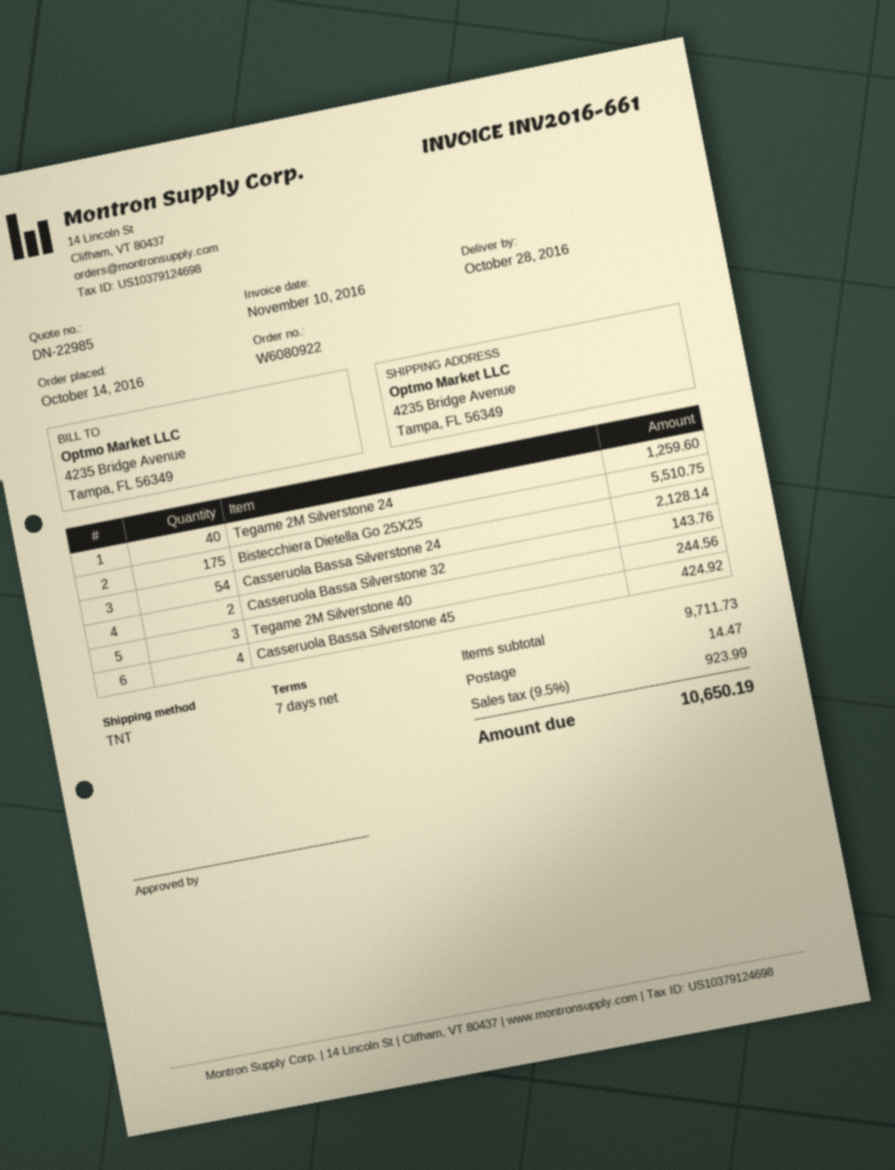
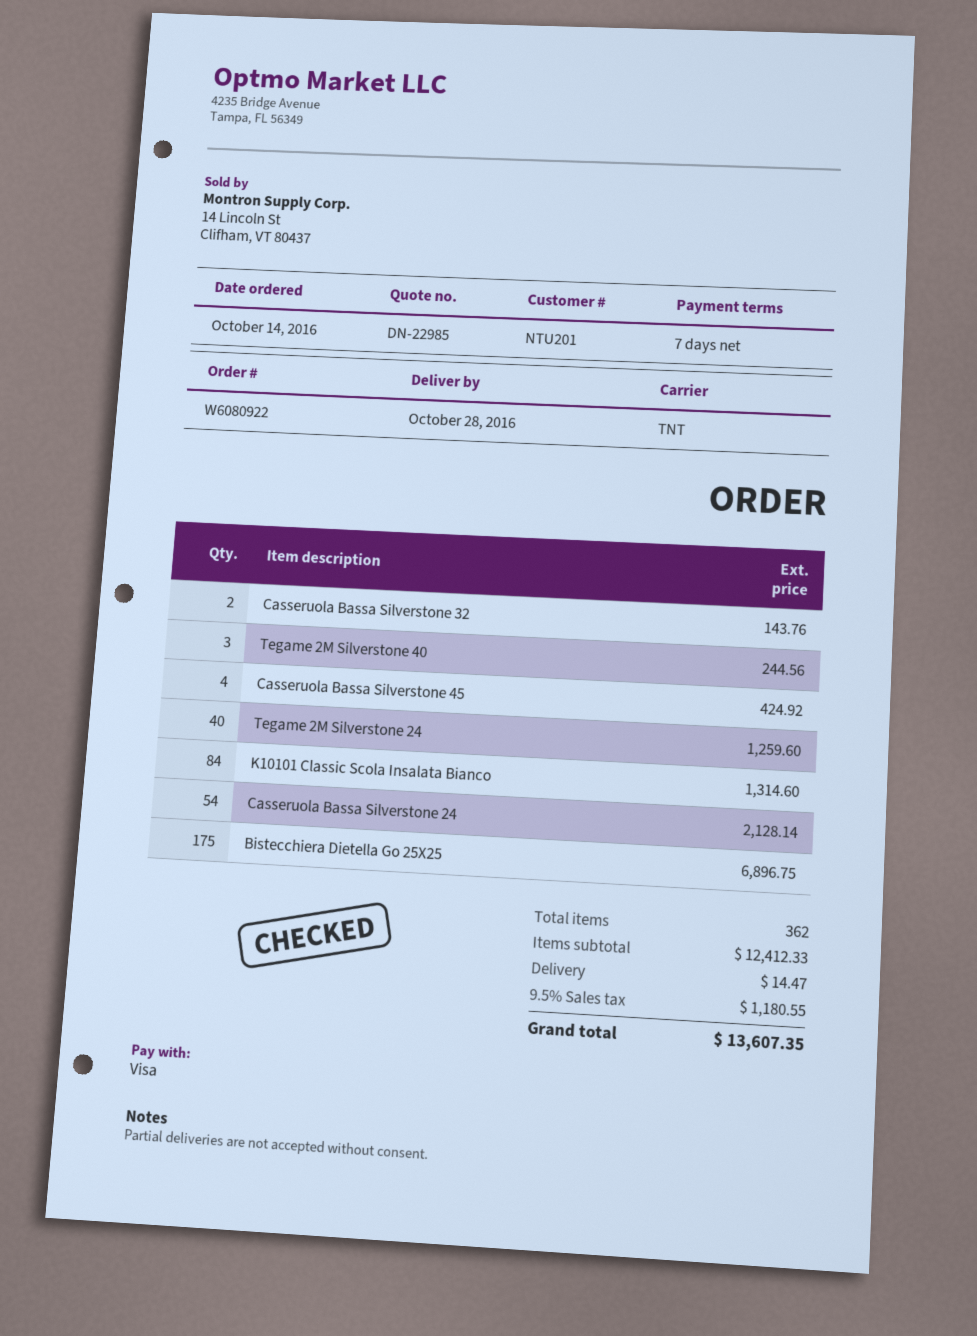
Bistecchiera Dietella Go 25X25: 175 for 5510.75 -> 175 for 6896.75
K10101 Classic Scola Insalata Bianco: none -> 84 for 1314.60
subtotal: 9711.73 -> 12412.33
tax: 9.5% = 923.99 -> 9.5% = 1180.55
total: 10650.19 -> 13607.35

